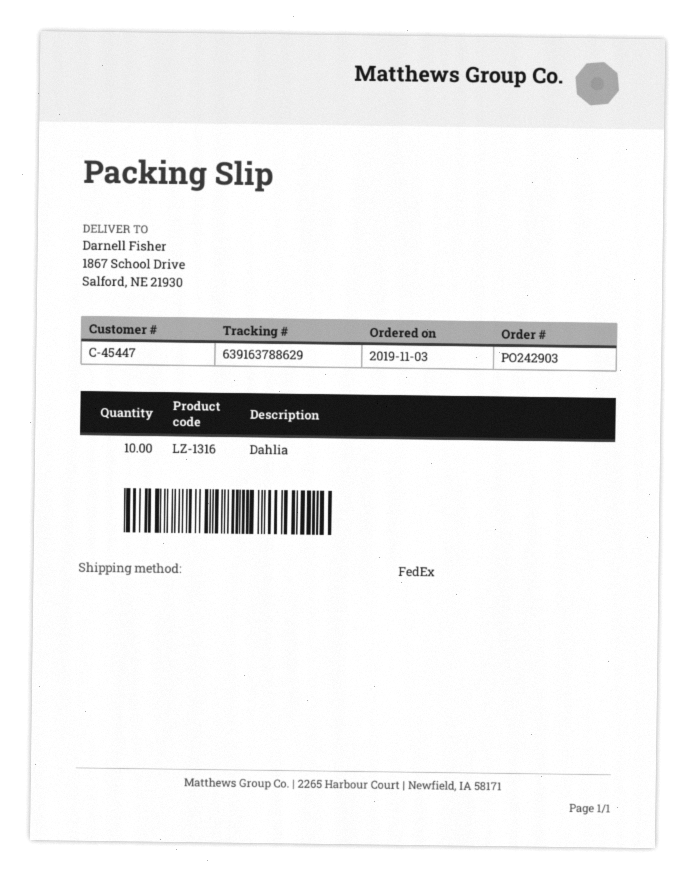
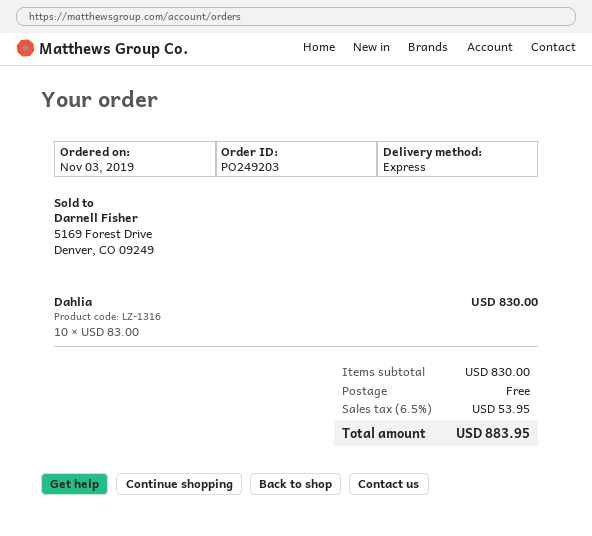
order number: PO242903 -> PO249203
shipping method: FedEx -> express

